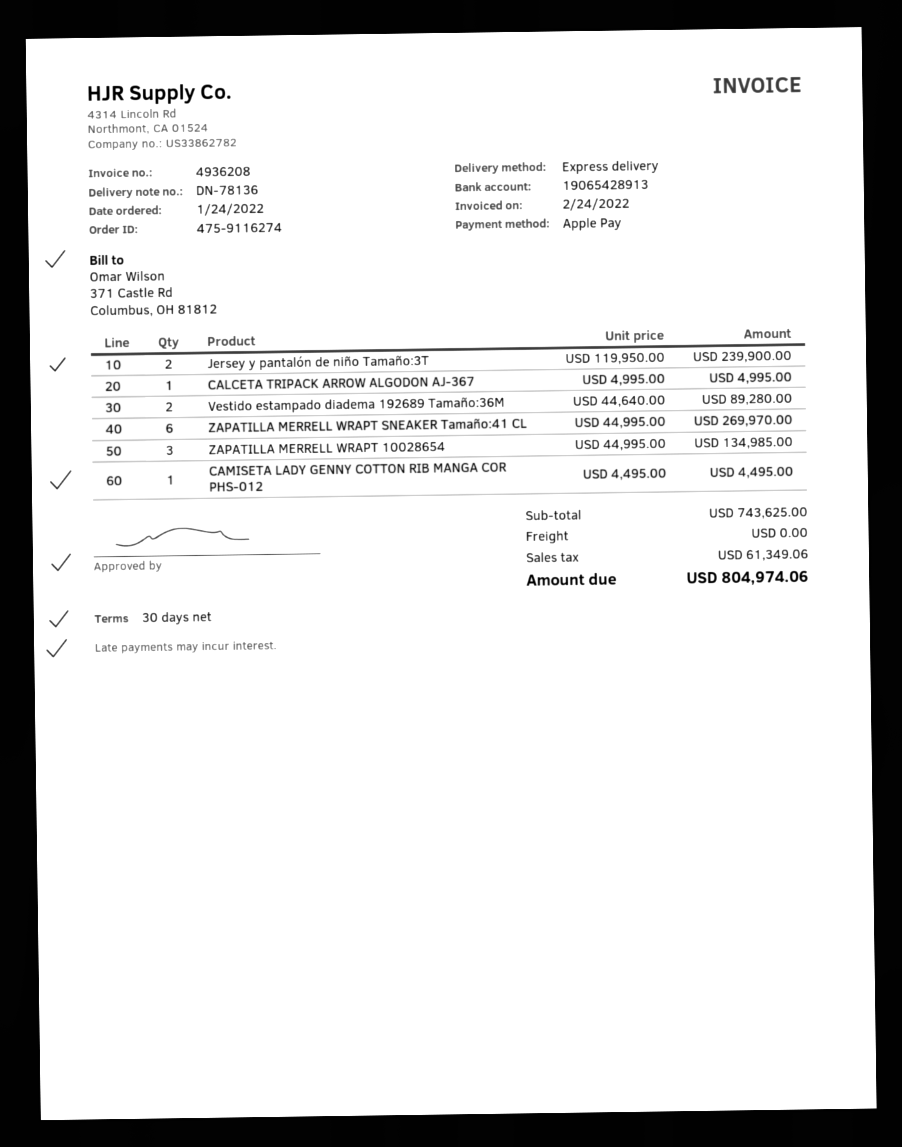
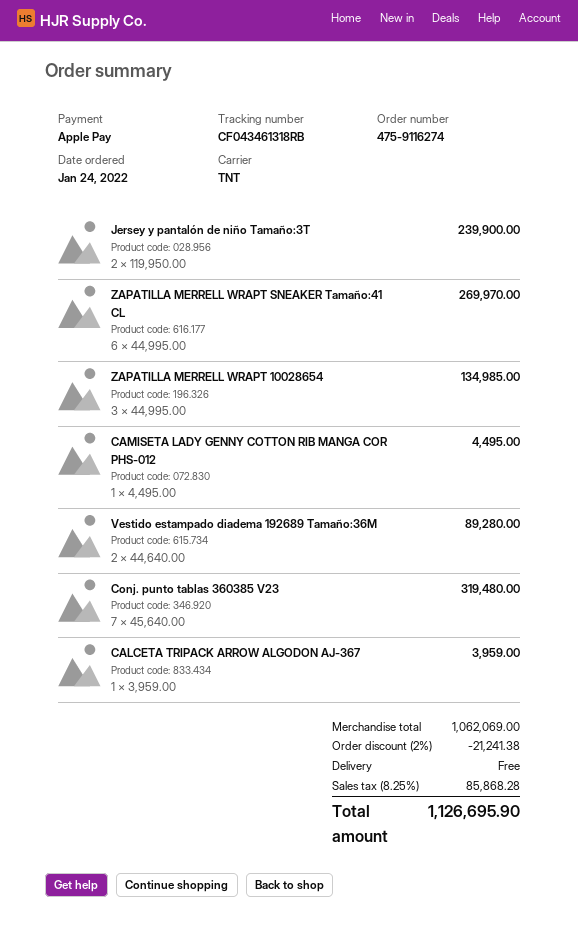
shipping method: express -> TNT
CALCETA TRIPACK ARROW ALGODON AJ-367: 1 x 4995.00 = 4995.00 -> 1 x 3959.00 = 3959.00
Conj. punto tablas 360385 V23: none -> 7 x 45640.00 = 319480.00
subtotal: 743625.00 -> 1062069.00
discount: none -> 2% = 21241.38
tax: 61349.06 -> 85868.28
total: 804974.06 -> 1126695.90

